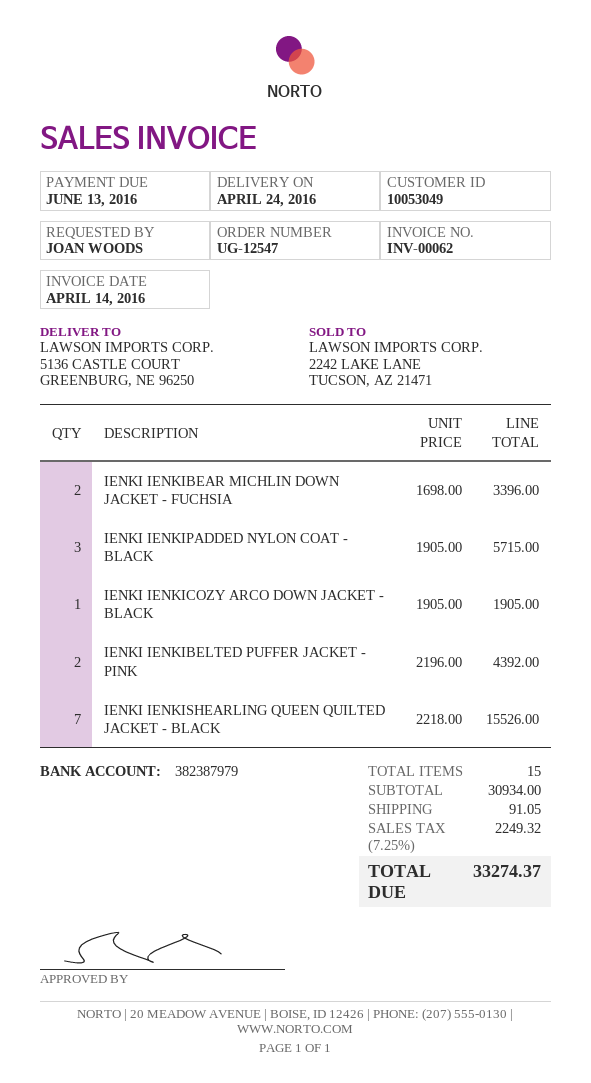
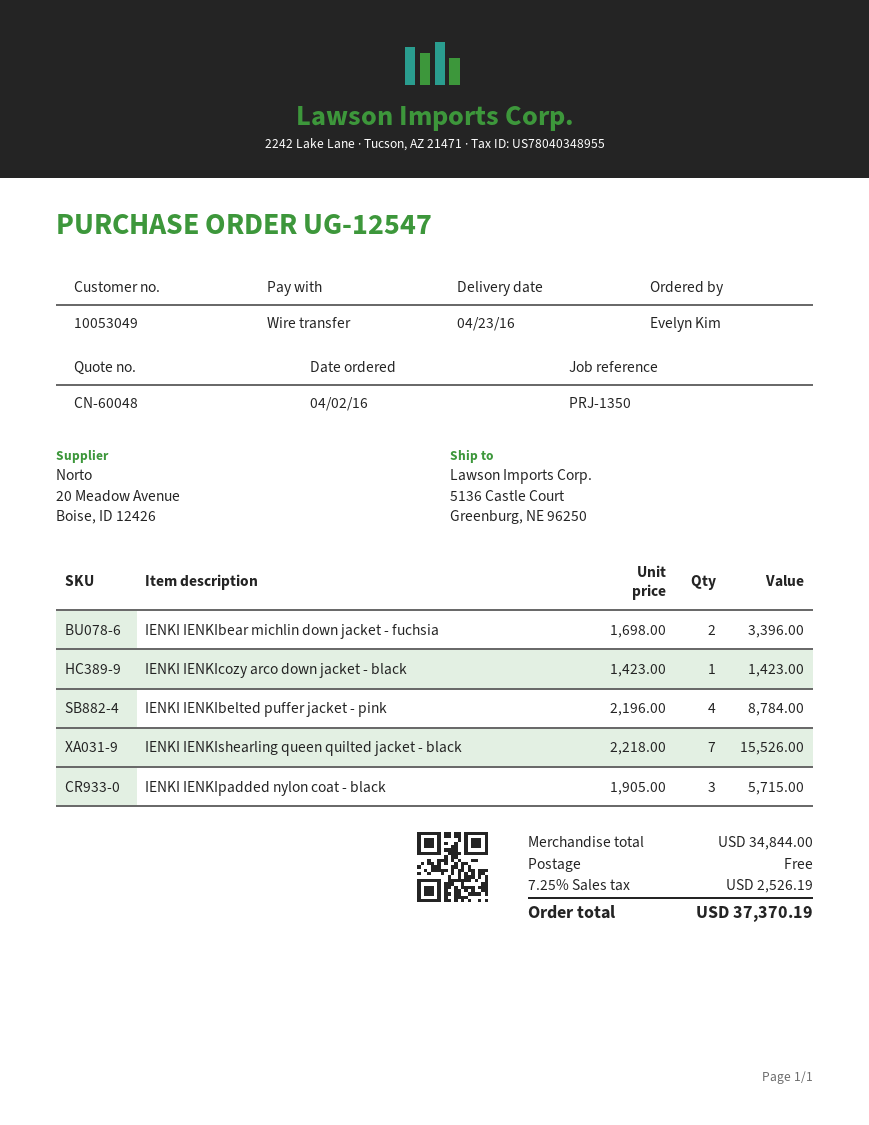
delivery date: 2016-04-24 -> 2016-04-23
ordered by: JOAN WOODS -> Evelyn Kim
IENKI IENKICOZY ARCO DOWN JACKET - BLACK: 1 x 1905.00 = 1905.00 -> 1 x 1423.00 = 1423.00
IENKI IENKIBELTED PUFFER JACKET - PINK: 2 x 2196.00 = 4392.00 -> 4 x 2196.00 = 8784.00
subtotal: 30934.00 -> 34844.00
shipping: 91.05 -> 0.00
tax: 7.25% = 2249.32 -> 7.25% = 2526.19
total: 33274.37 -> 37370.19

